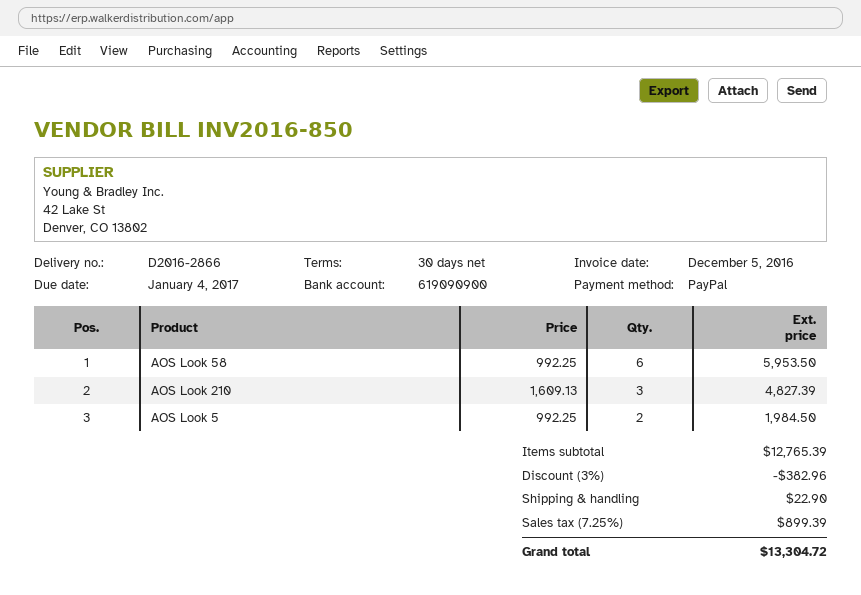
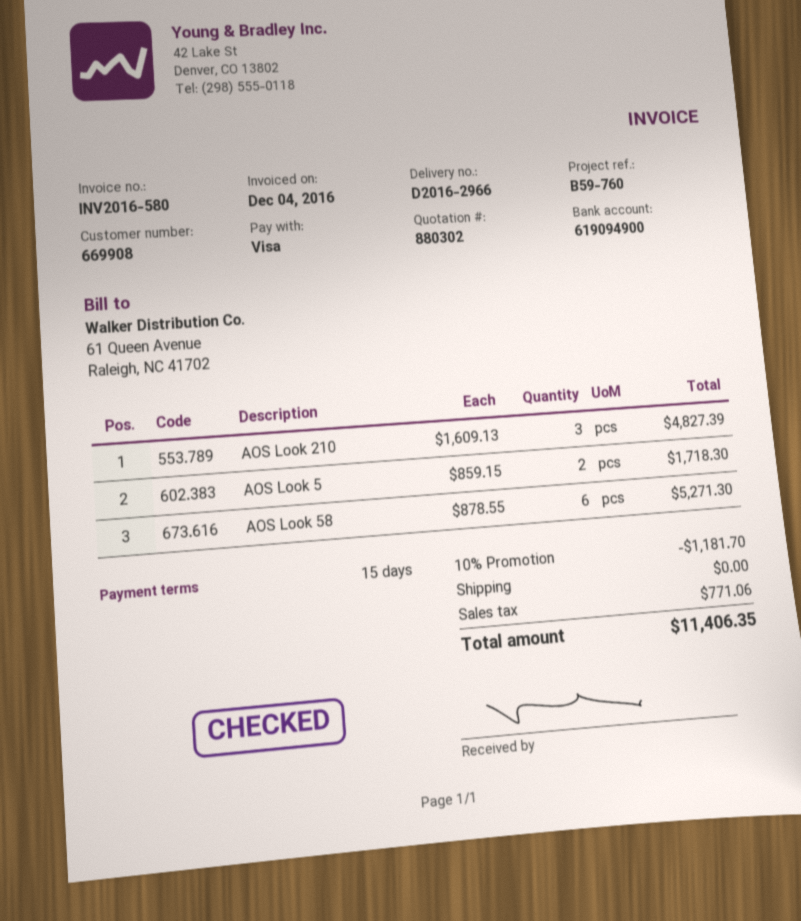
delivery note number: D2016-2866 -> D2016-2966
invoice number: INV2016-850 -> INV2016-580
invoice date: 2016-12-05 -> 2016-12-04
payment terms: 30 days -> 15 days
payment method: PayPal -> Visa
bank account: 619090900 -> 619094900
AOS Look 58: 6 x 992.25 = 5953.50 -> 6 x 878.55 = 5271.30
AOS Look 5: 2 x 992.25 = 1984.50 -> 2 x 859.15 = 1718.30
discount: 3% = 382.96 -> 10% = 1181.70
shipping: 22.90 -> 0.00
tax: 899.39 -> 771.06
total: 13304.72 -> 11406.35

